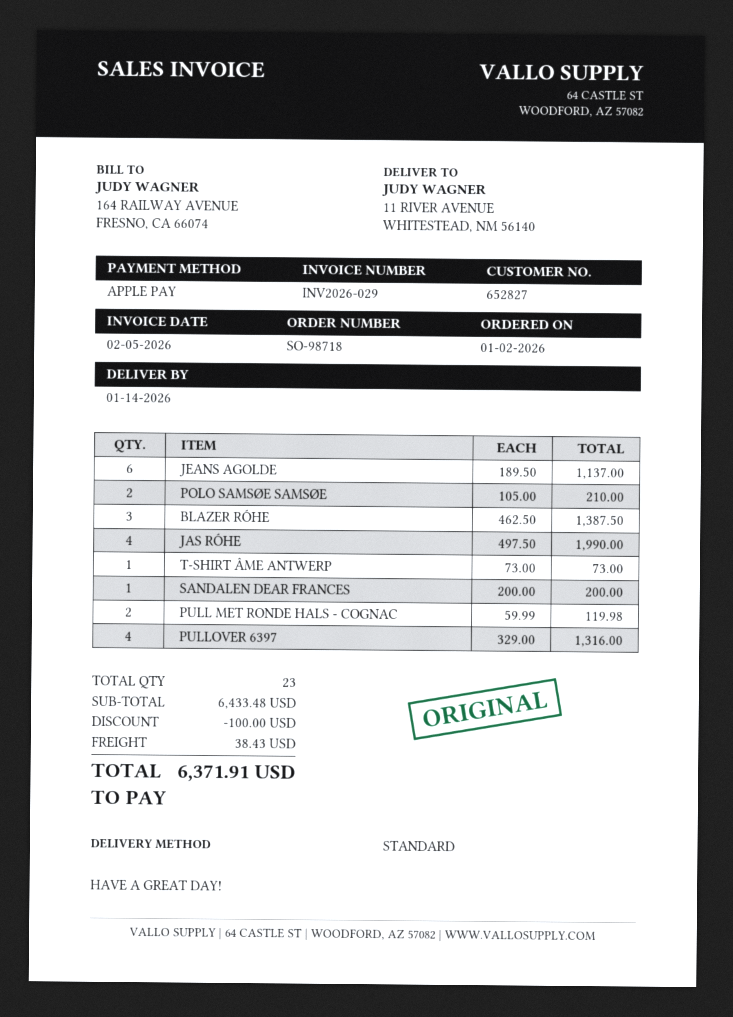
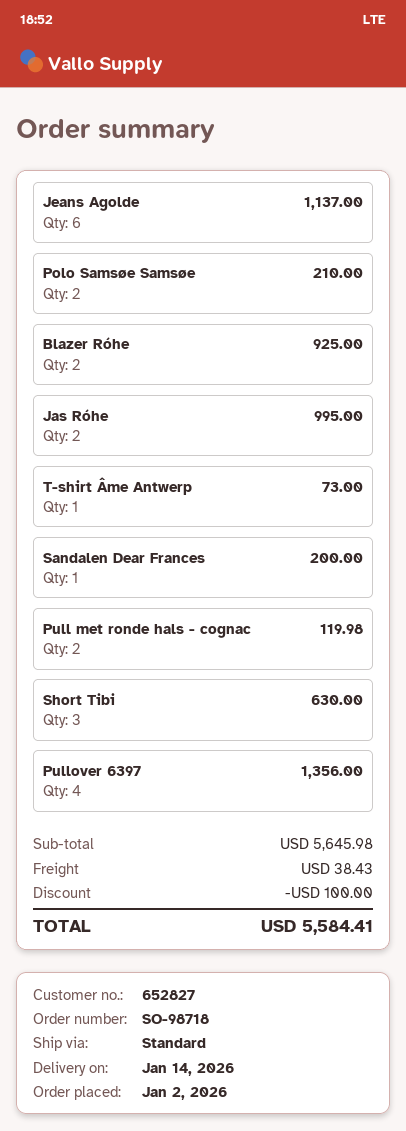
BLAZER RÓHE: 3 for 1387.50 -> 2 for 925.00
JAS RÓHE: 4 for 1990.00 -> 2 for 995.00
PULLOVER 6397: 4 for 1316.00 -> 4 for 1356.00
Short Tibi: none -> 3 for 630.00
subtotal: 6433.48 -> 5645.98
total: 6371.91 -> 5584.41

